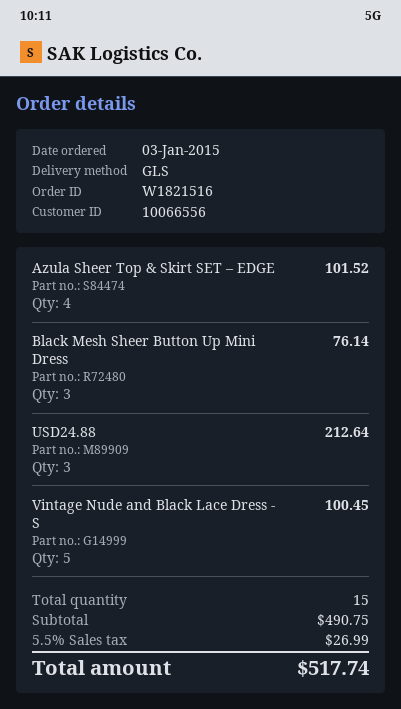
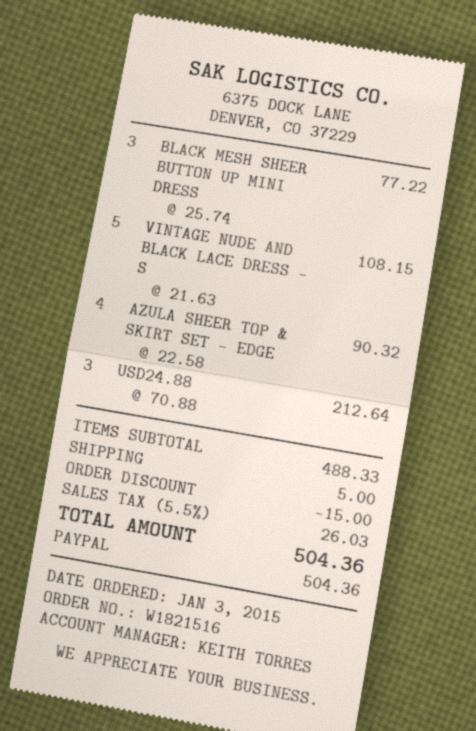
Azula Sheer Top & Skirt SET – EDGE: 4 for 101.52 -> 4 for 90.32
Black Mesh Sheer Button Up Mini Dress: 3 for 76.14 -> 3 for 77.22
Vintage Nude and Black Lace Dress - S: 5 for 100.45 -> 5 for 108.15
subtotal: 490.75 -> 488.33
discount: none -> 15.00
shipping: none -> 5.00
tax: 5.5% = 26.99 -> 5.5% = 26.03
total: 517.74 -> 504.36

